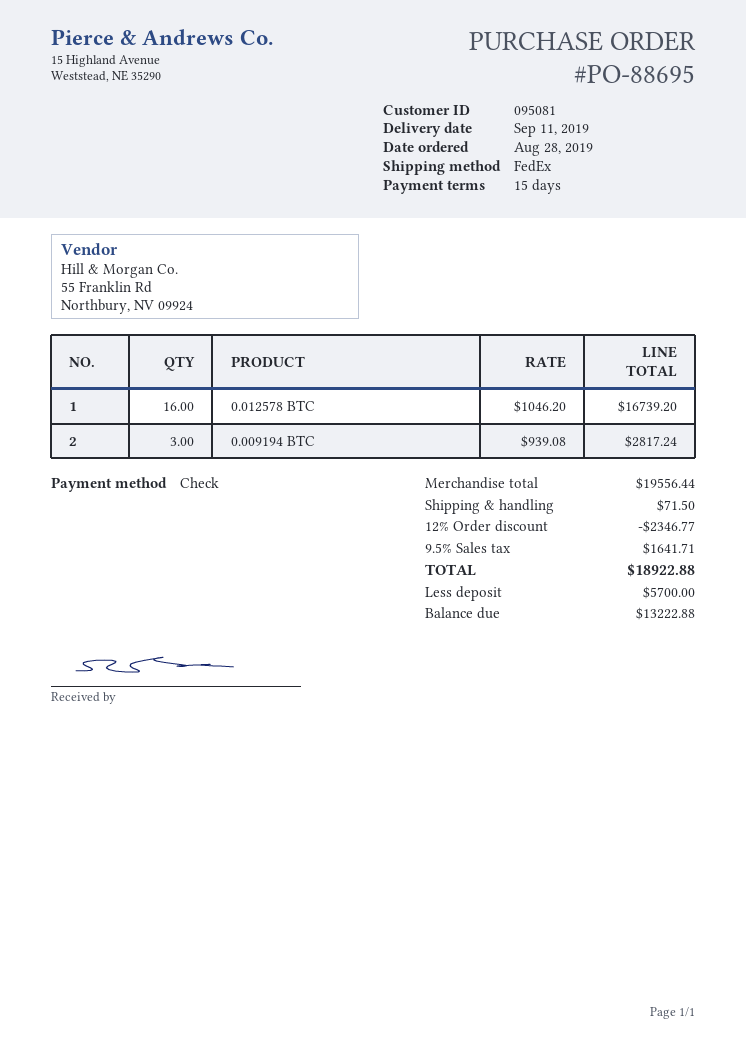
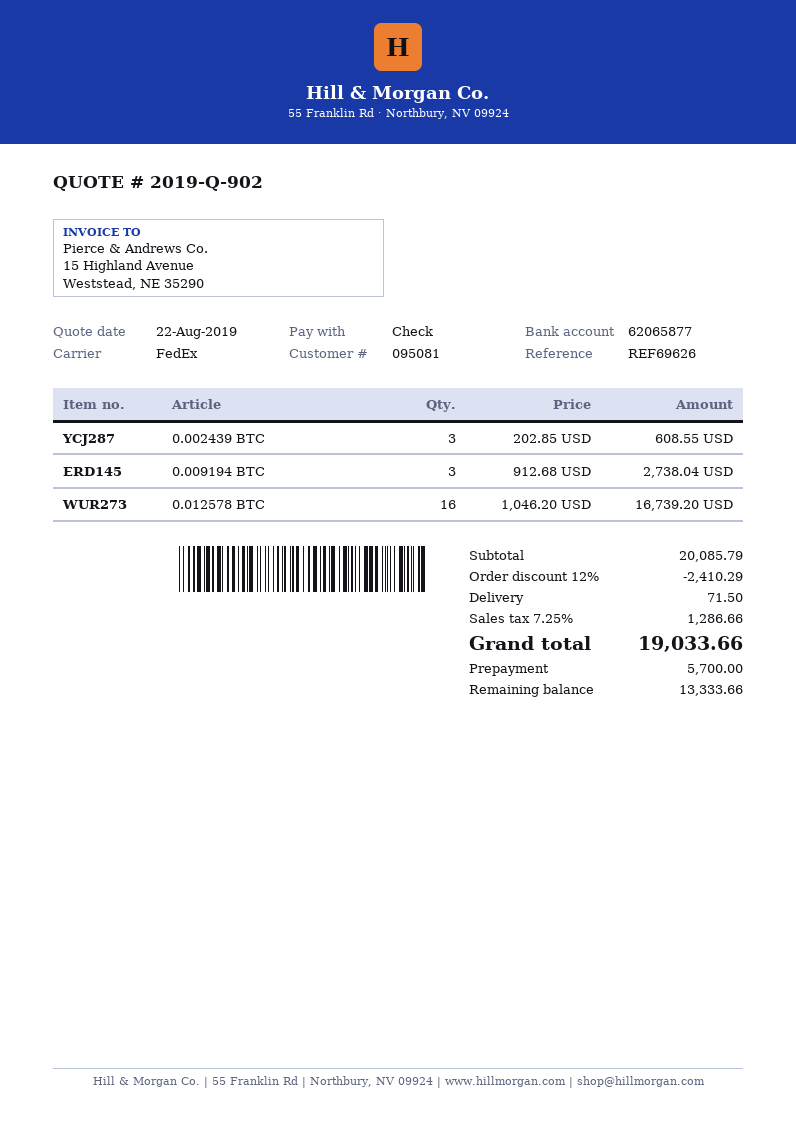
0.009194 BTC: 3 x 939.08 = 2817.24 -> 3 x 912.68 = 2738.04
0.002439 BTC: none -> 3 x 202.85 = 608.55
subtotal: 19556.44 -> 20085.79
discount: 12% = 2346.77 -> 12% = 2410.29
tax: 9.5% = 1641.71 -> 7.25% = 1286.66
total: 18922.88 -> 19033.66
balance: 13222.88 -> 13333.66

